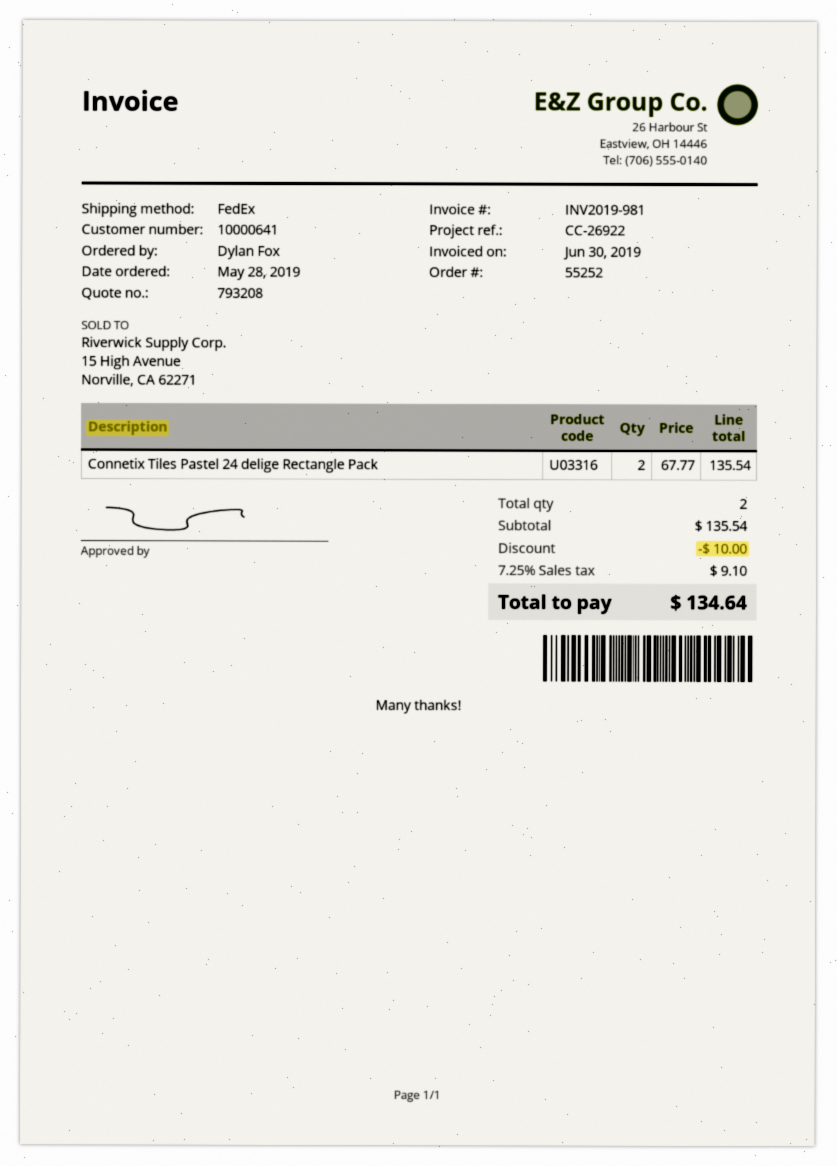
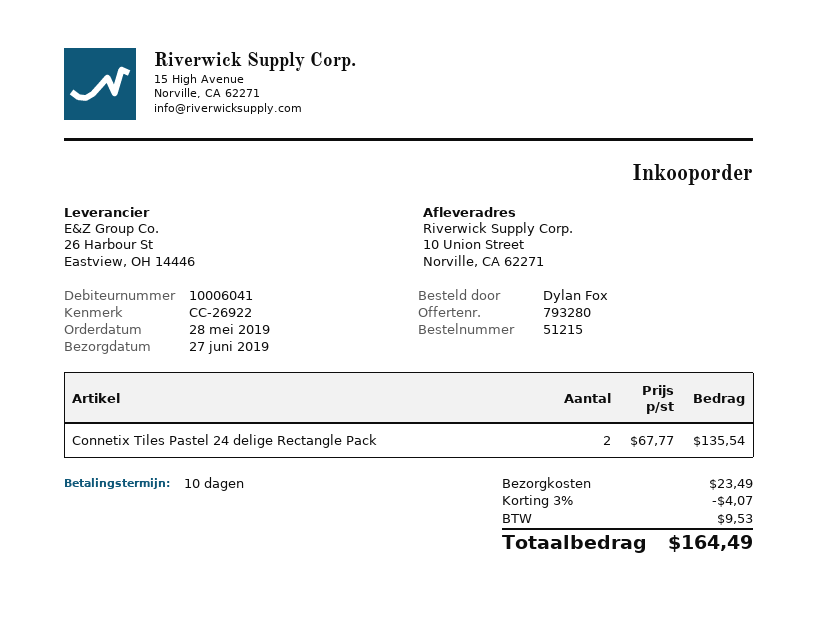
quote number: 793208 -> 793280
order number: 55252 -> 51215
customer number: 10000641 -> 10006041
discount: 10.00 -> 4.07
shipping: none -> 23.49
tax: 9.10 -> 9.53
total: 134.64 -> 164.49

